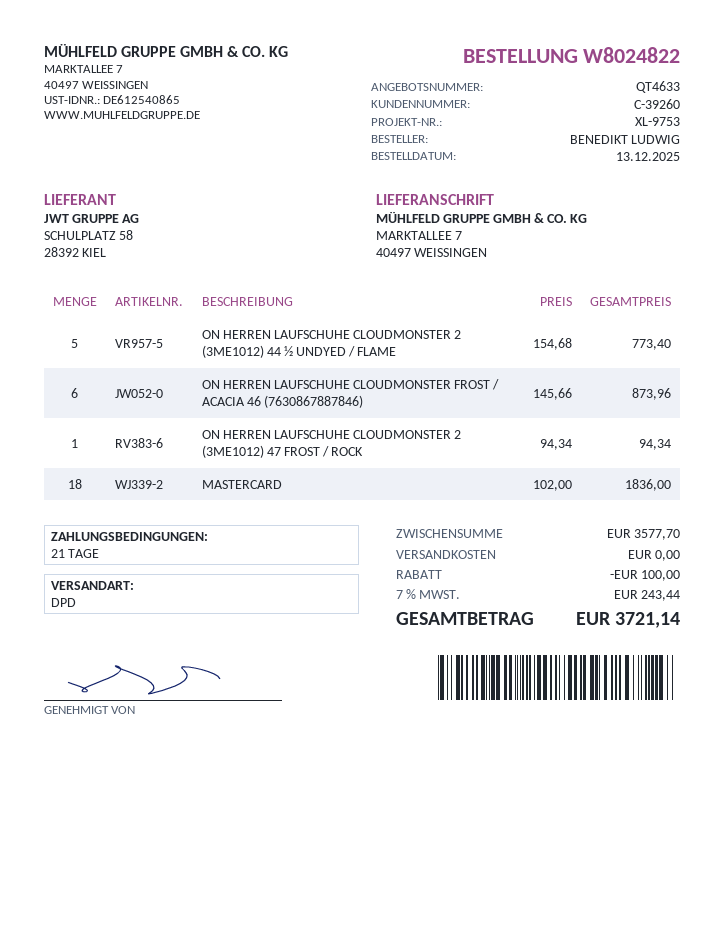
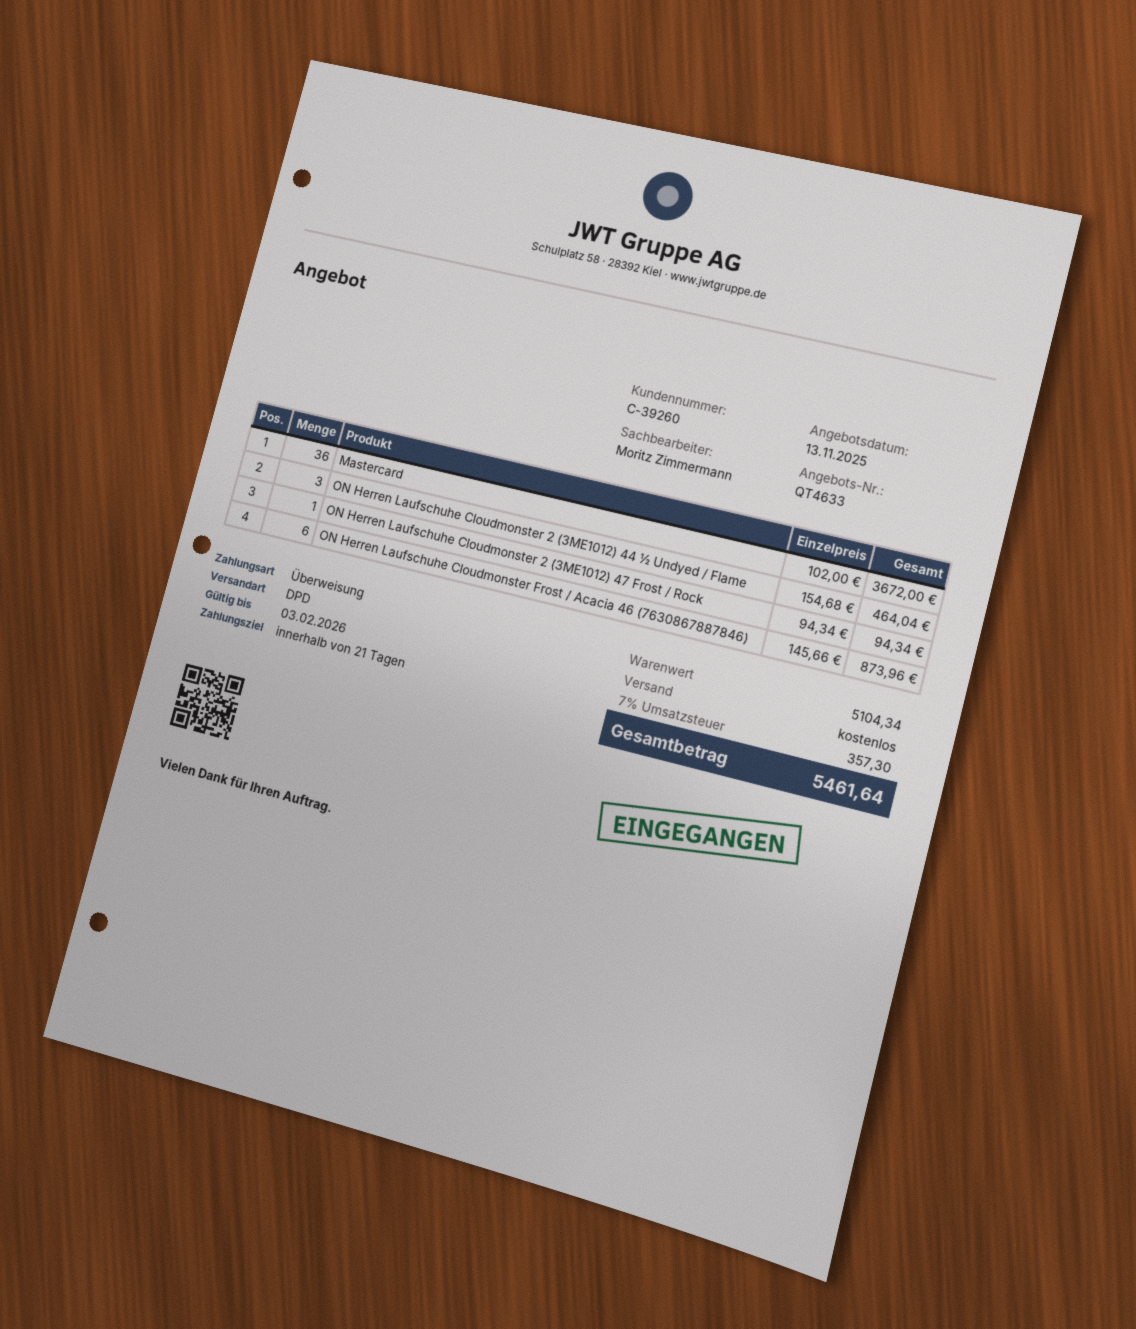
ON HERREN LAUFSCHUHE CLOUDMONSTER 2 (3ME1012) 44 ½ UNDYED / FLAME: 5 x 154.68 = 773.40 -> 3 x 154.68 = 464.04
MASTERCARD: 18 x 102.00 = 1836.00 -> 36 x 102.00 = 3672.00
subtotal: 3577.70 -> 5104.34
discount: 100.00 -> none
tax: 7% = 243.44 -> 7% = 357.30
total: 3721.14 -> 5461.64

